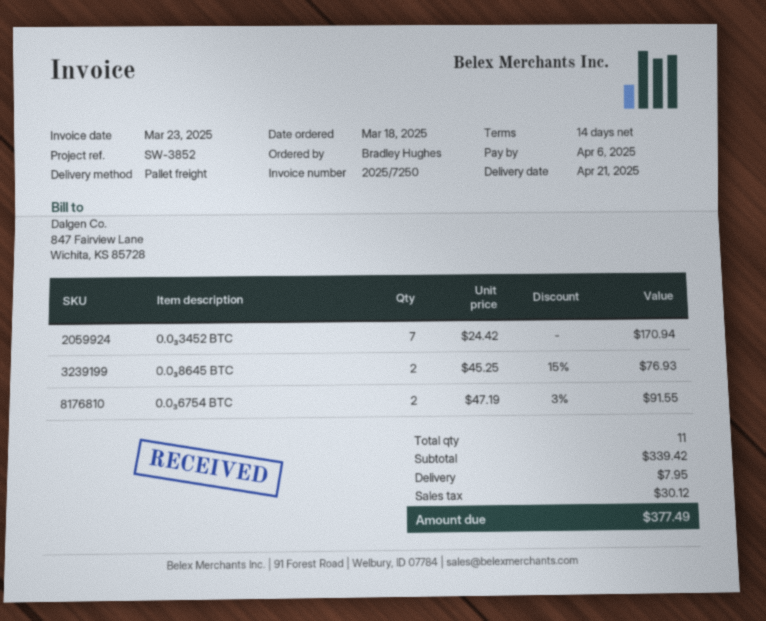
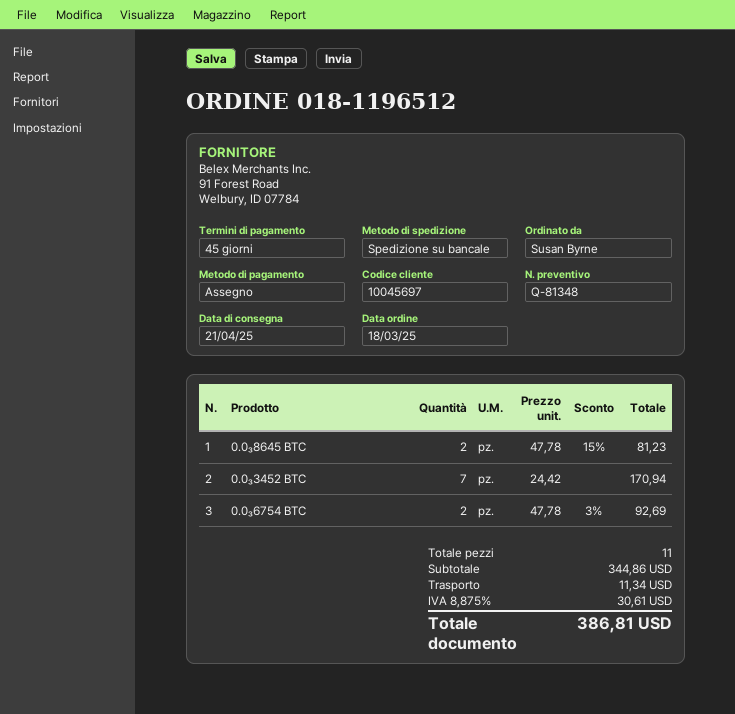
payment terms: 14 days -> 45 days
ordered by: Bradley Hughes -> Susan Byrne
0.0₃8645 BTC: 2 x 45.25 - 15% = 76.93 -> 2 x 47.78 - 15% = 81.23
0.0₃6754 BTC: 2 x 47.19 - 3% = 91.55 -> 2 x 47.78 - 3% = 92.69
subtotal: 339.42 -> 344.86
shipping: 7.95 -> 11.34
tax: 30.12 -> 30.61
total: 377.49 -> 386.81

